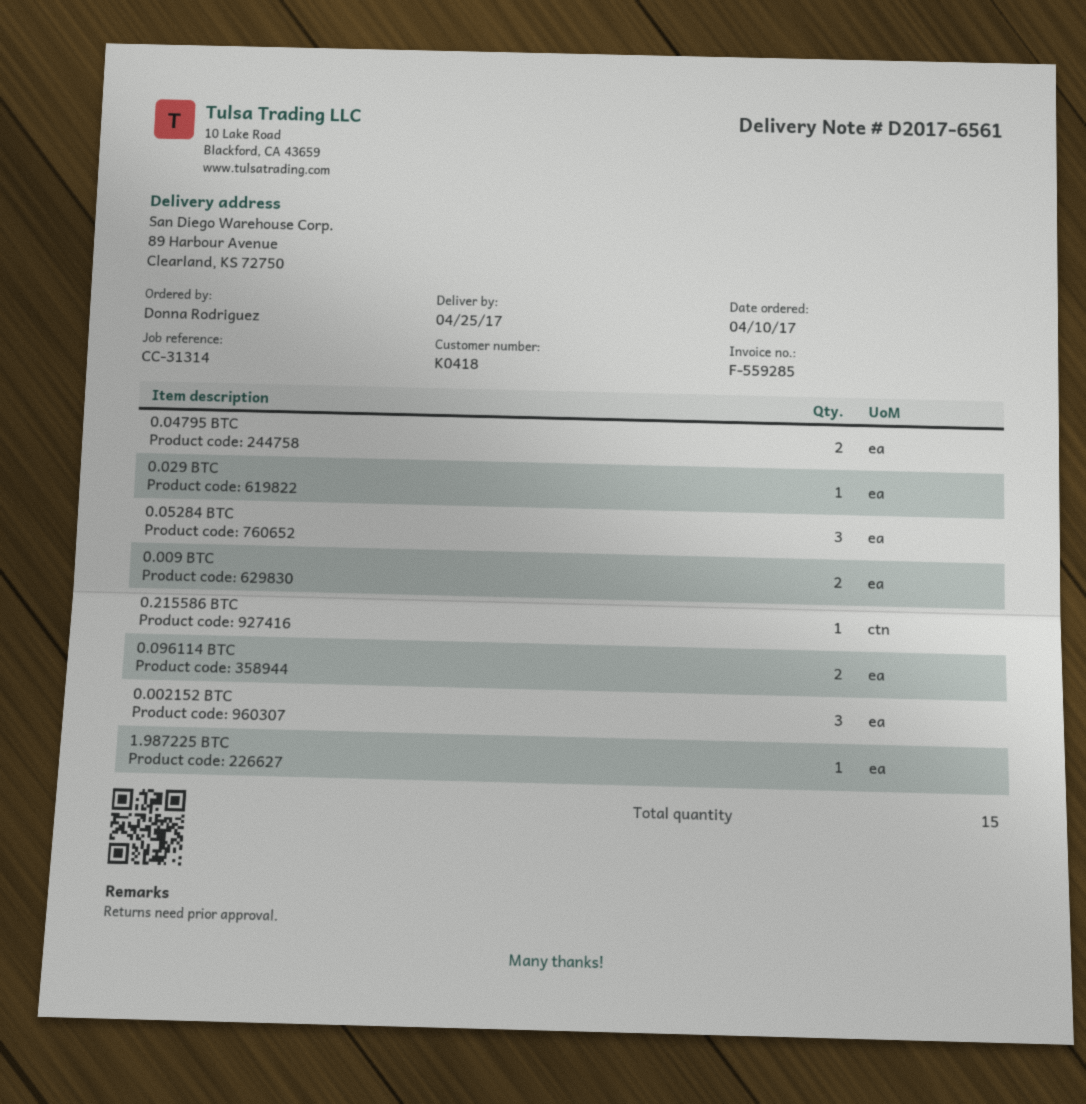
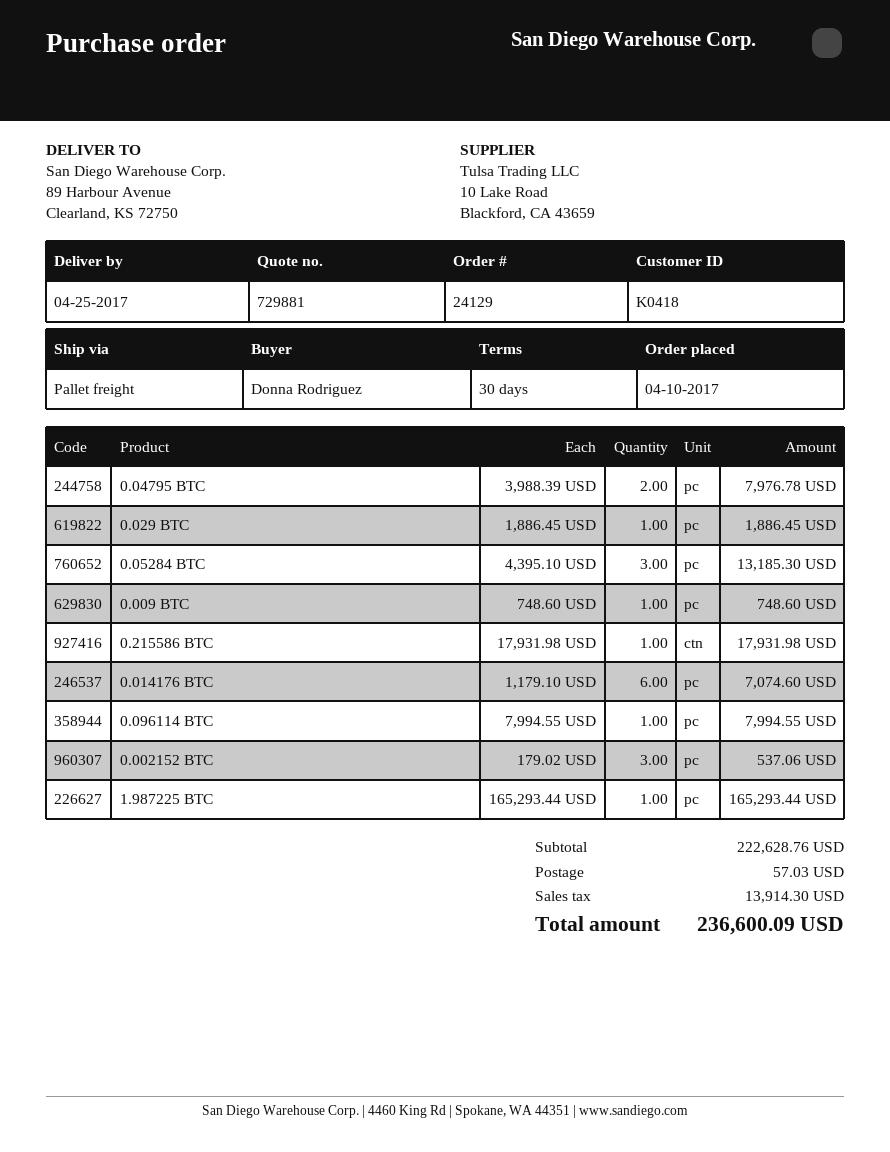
0.009 BTC: 2 -> 1
0.096114 BTC: 2 -> 1
0.014176 BTC: none -> 6

